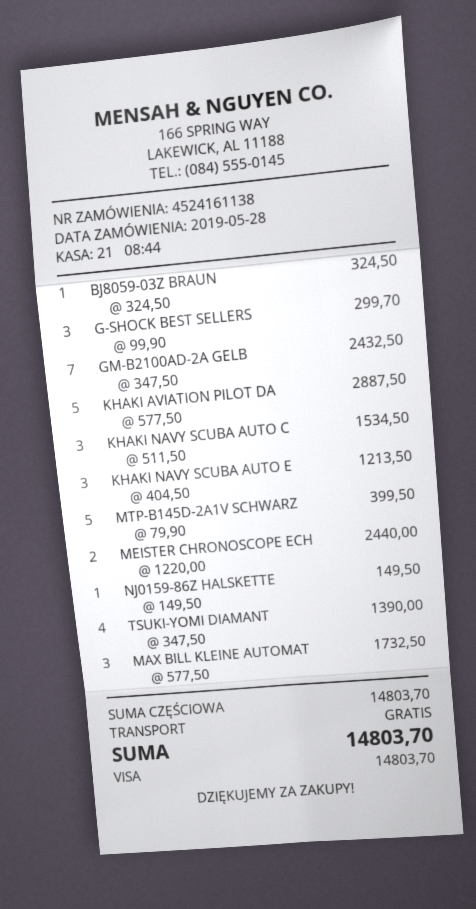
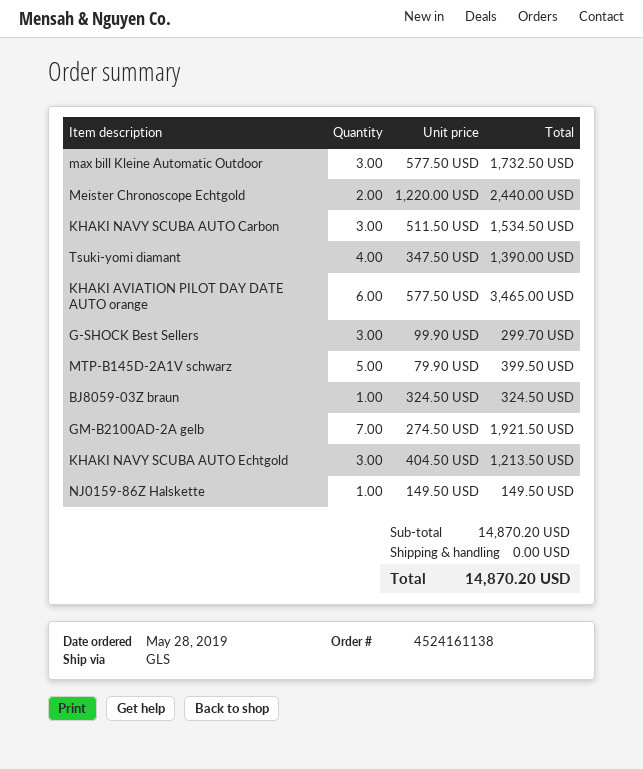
GM-B2100AD-2A GELB: 7 x 347.50 = 2432.50 -> 7 x 274.50 = 1921.50
KHAKI AVIATION PILOT DA: 5 x 577.50 = 2887.50 -> 6 x 577.50 = 3465.00
subtotal: 14803.70 -> 14870.20
total: 14803.70 -> 14870.20

